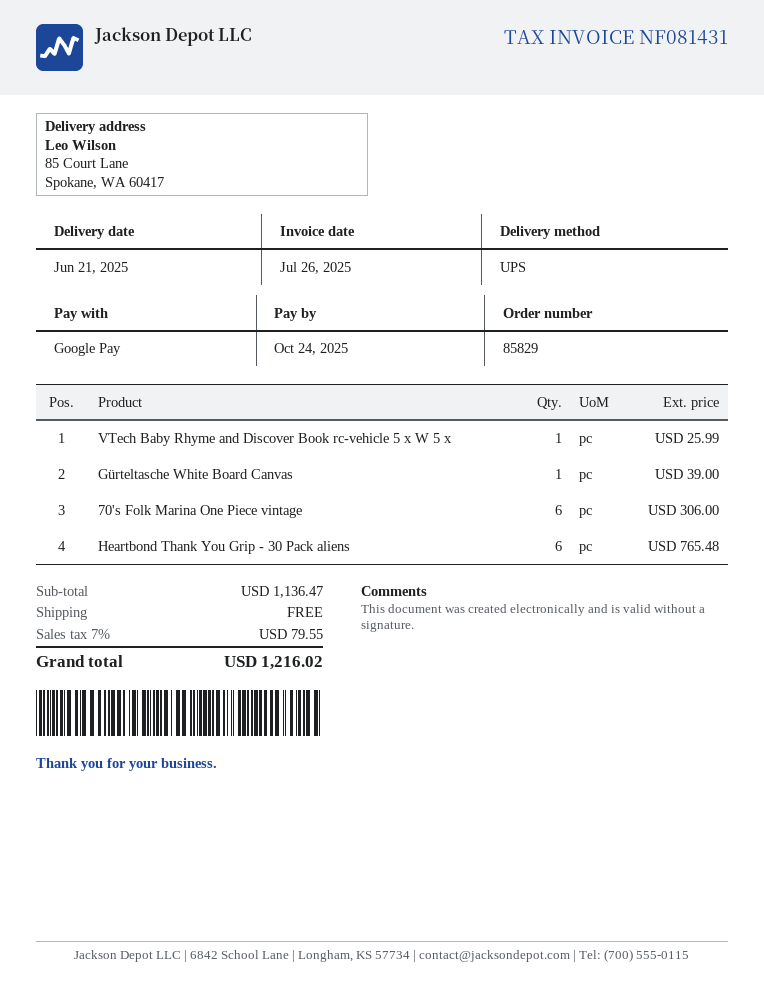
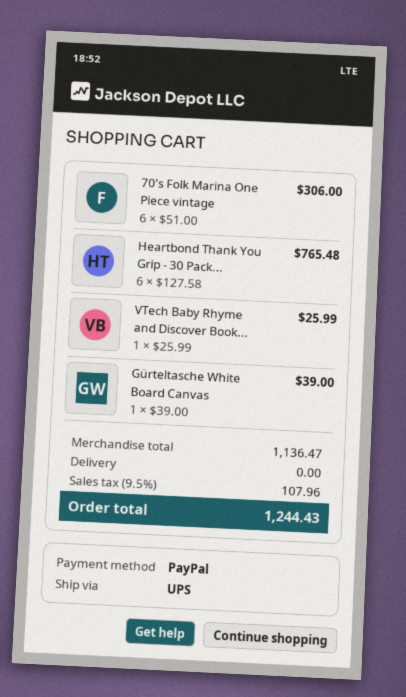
payment method: Google Pay -> PayPal
tax: 7% = 79.55 -> 9.5% = 107.96
total: 1216.02 -> 1244.43

